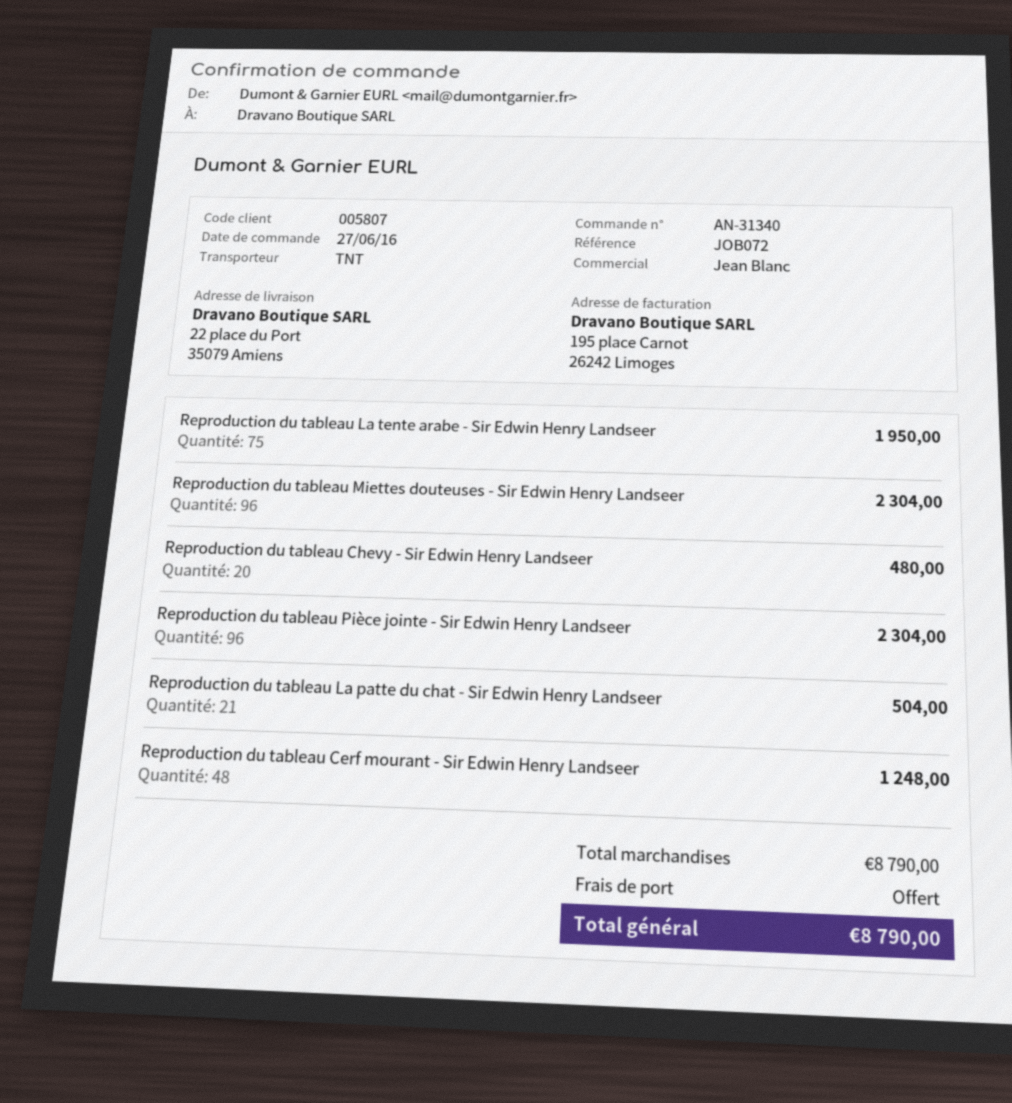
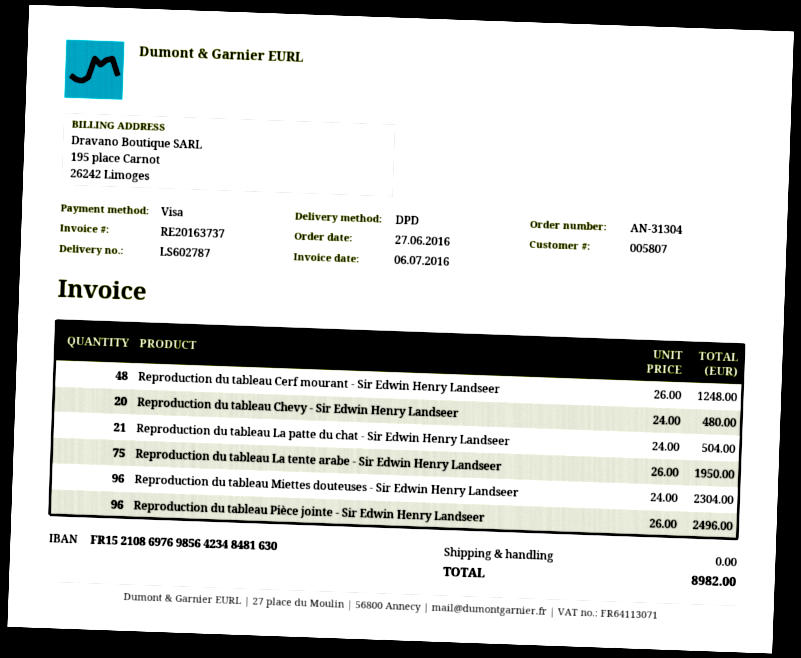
order number: AN-31340 -> AN-31304
shipping method: TNT -> DPD
Reproduction du tableau Pièce jointe - Sir Edwin Henry Landseer: 96 for 2304.00 -> 96 for 2496.00
total: 8790.00 -> 8982.00

